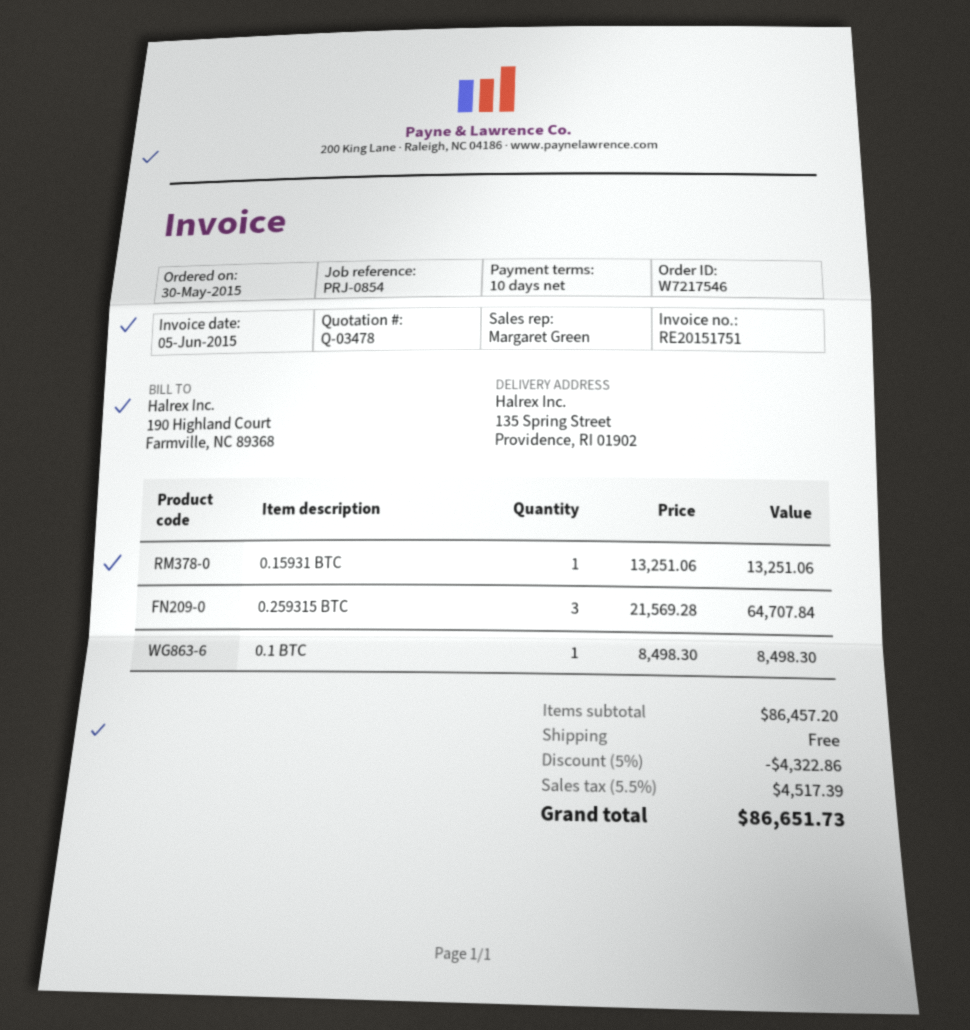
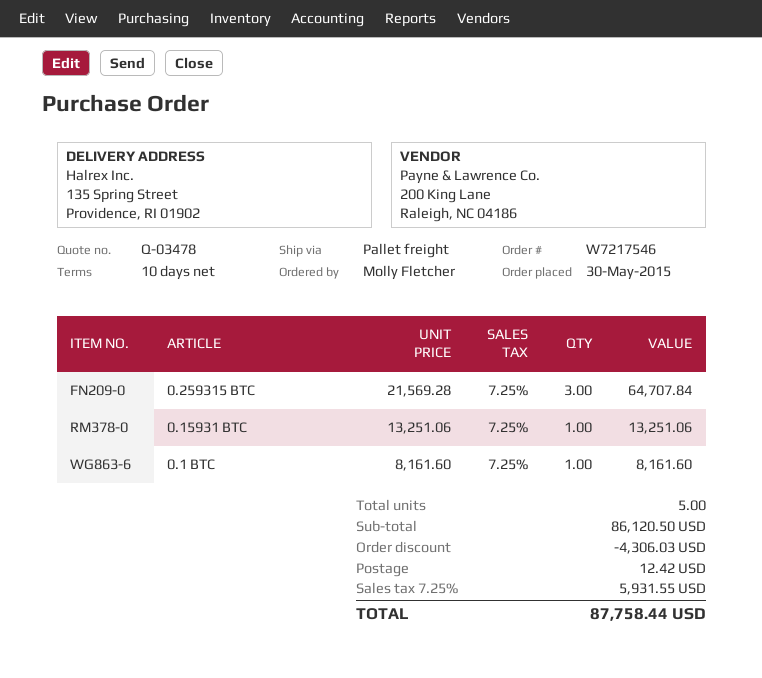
0.1 BTC: 1 x 8498.30 = 8498.30 -> 1 x 8161.60 = 8161.60
subtotal: 86457.20 -> 86120.50
discount: 4322.86 -> 4306.03
shipping: 0.00 -> 12.42
tax: 5.5% = 4517.39 -> 7.25% = 5931.55
total: 86651.73 -> 87758.44

